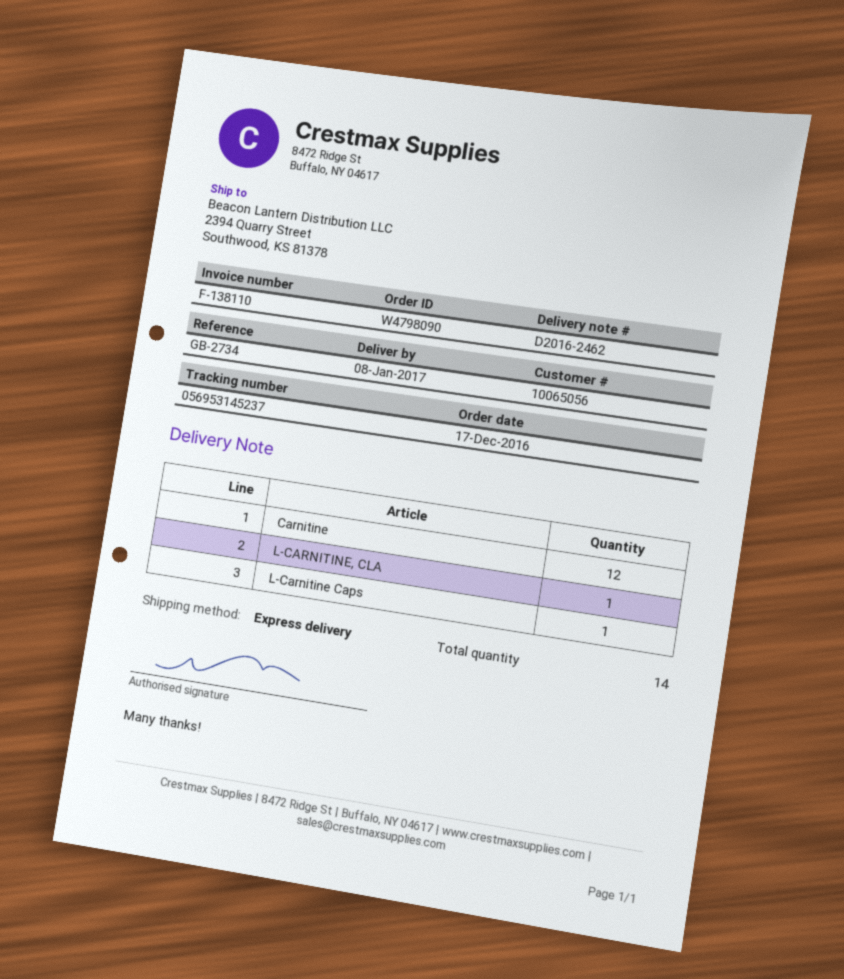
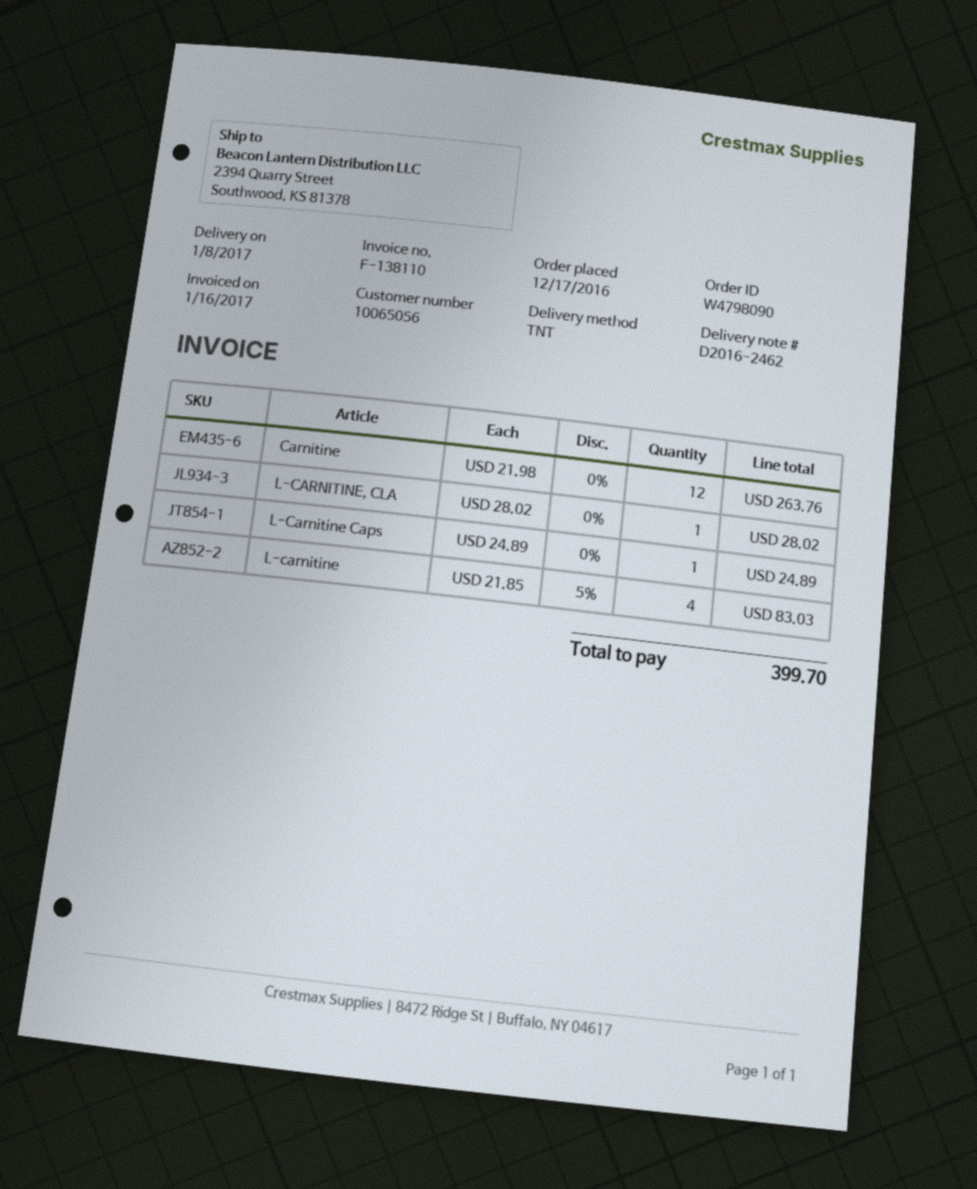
shipping method: express -> TNT
L-carnitine: none -> 4

